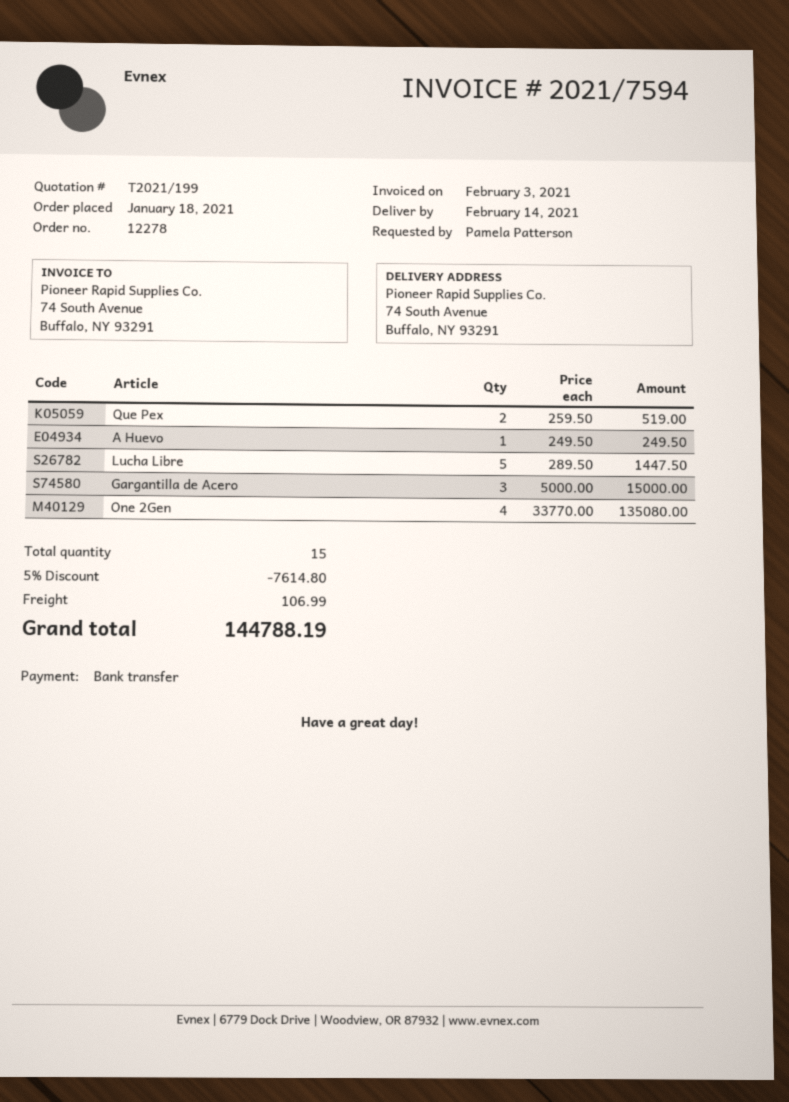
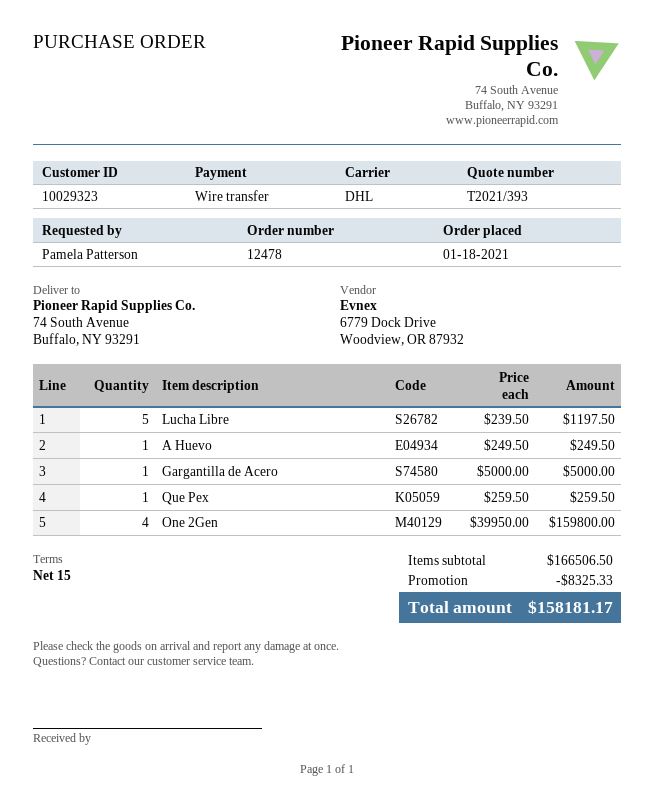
quote number: T2021/199 -> T2021/393
order number: 12278 -> 12478
Que Pex: 2 x 259.50 = 519.00 -> 1 x 259.50 = 259.50
Lucha Libre: 5 x 289.50 = 1447.50 -> 5 x 239.50 = 1197.50
Gargantilla de Acero: 3 x 5000.00 = 15000.00 -> 1 x 5000.00 = 5000.00
One 2Gen: 4 x 33770.00 = 135080.00 -> 4 x 39950.00 = 159800.00
discount: 7614.80 -> 8325.33
shipping: 106.99 -> none
total: 144788.19 -> 158181.17

